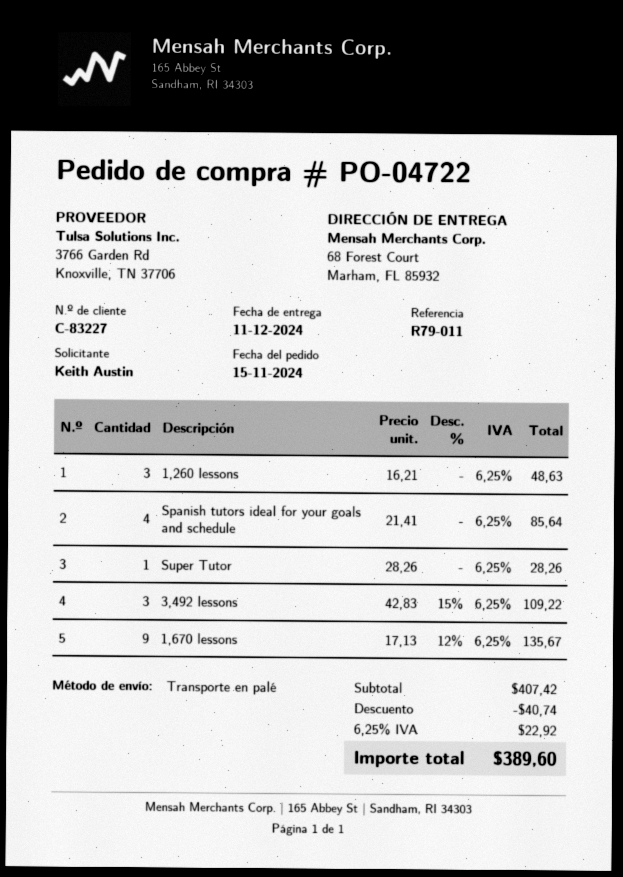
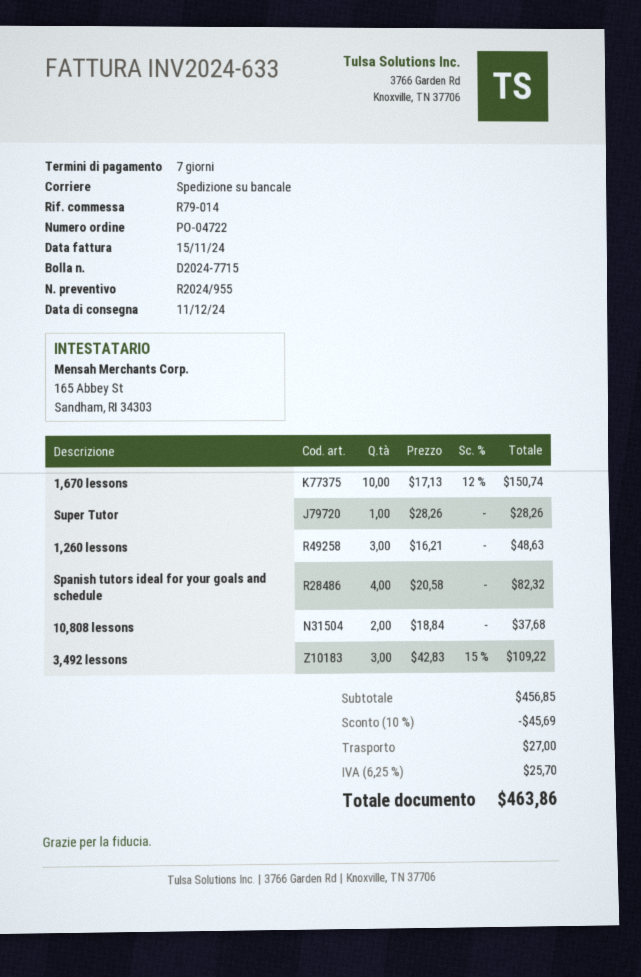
reference: R79-011 -> R79-014
Spanish tutors ideal for your goals and schedule: 4 x 21.41 = 85.64 -> 4 x 20.58 = 82.32
1,670 lessons: 9 x 17.13 - 12% = 135.67 -> 10 x 17.13 - 12% = 150.74
10,808 lessons: none -> 2 x 18.84 = 37.68
subtotal: 407.42 -> 456.85
discount: 40.74 -> 45.69
shipping: none -> 27.00
tax: 6.25% = 22.92 -> 6.25% = 25.70
total: 389.60 -> 463.86

